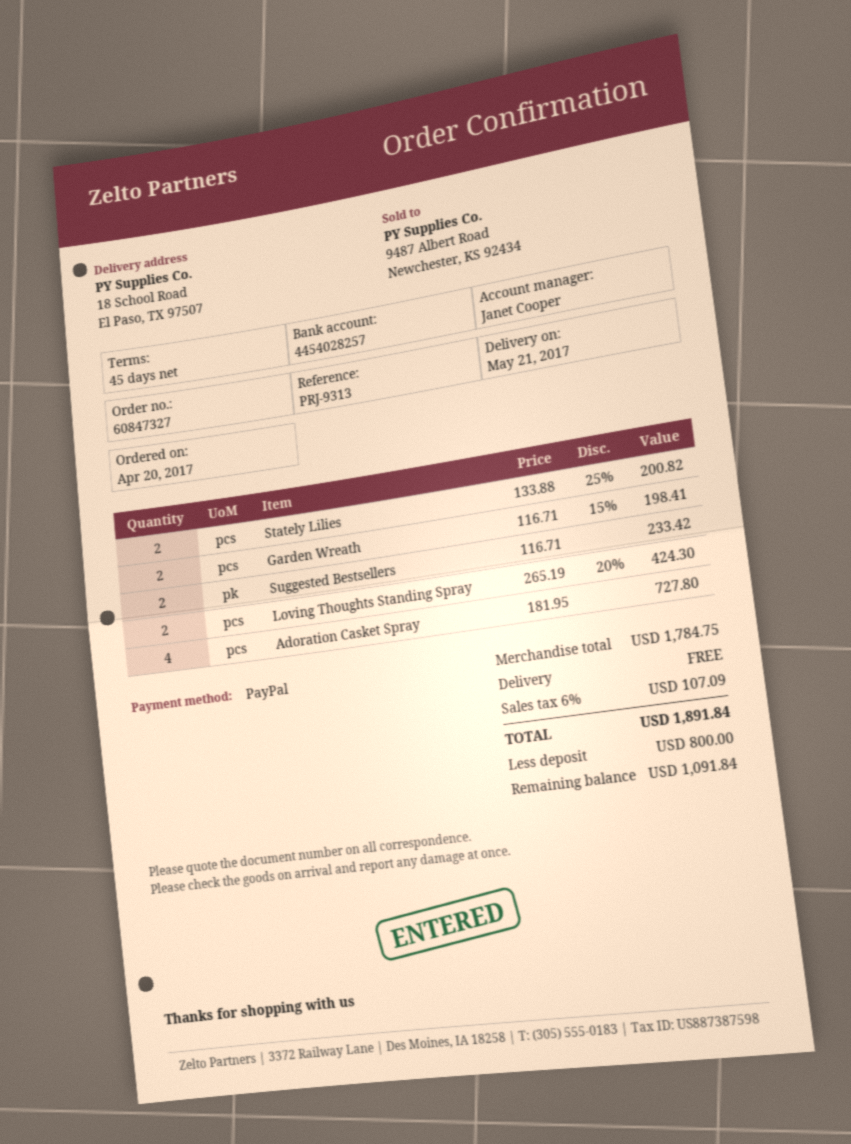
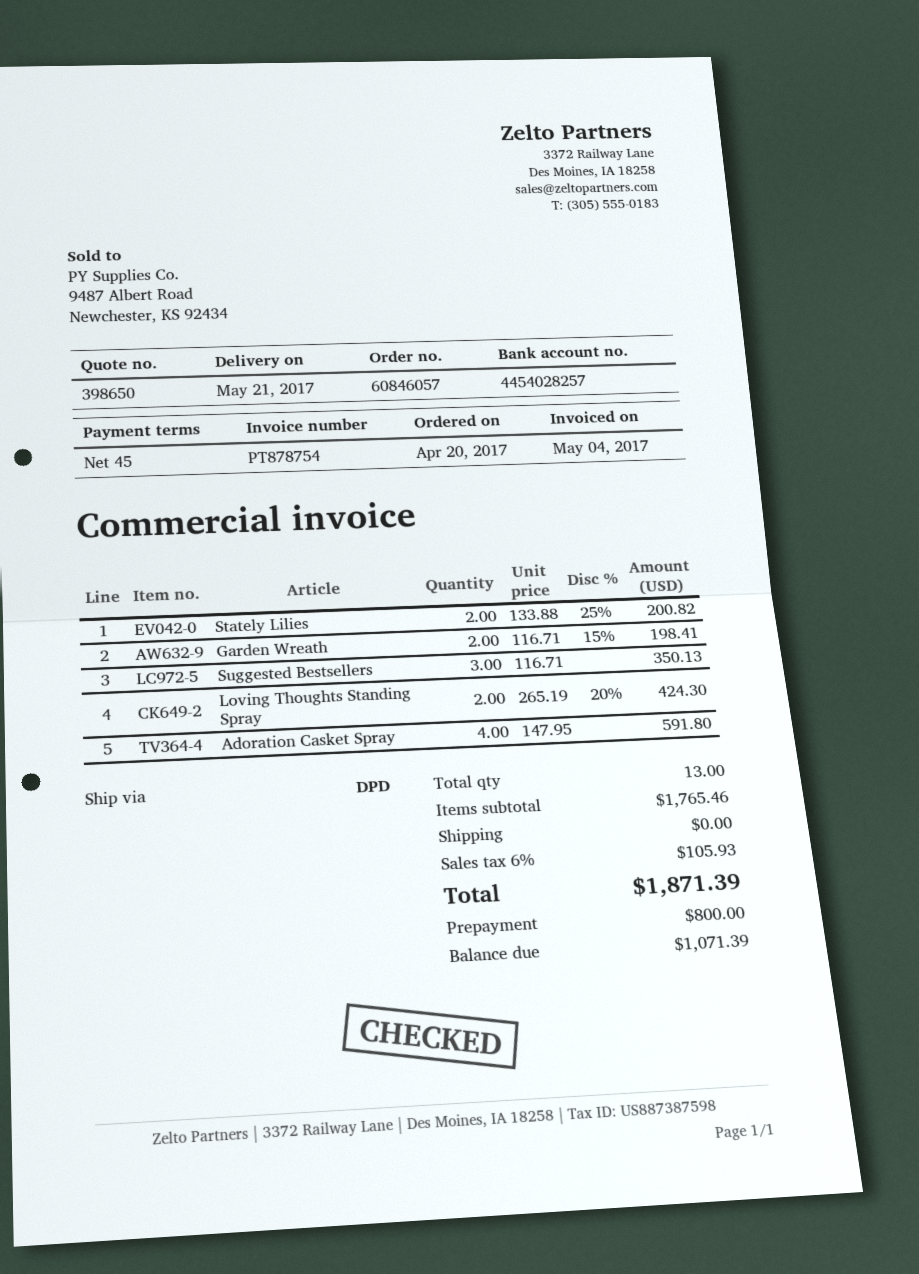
order number: 60847327 -> 60846057
Suggested Bestsellers: 2 x 116.71 = 233.42 -> 3 x 116.71 = 350.13
Adoration Casket Spray: 4 x 181.95 = 727.80 -> 4 x 147.95 = 591.80
subtotal: 1784.75 -> 1765.46
tax: 6% = 107.09 -> 6% = 105.93
total: 1891.84 -> 1871.39
balance: 1091.84 -> 1071.39

